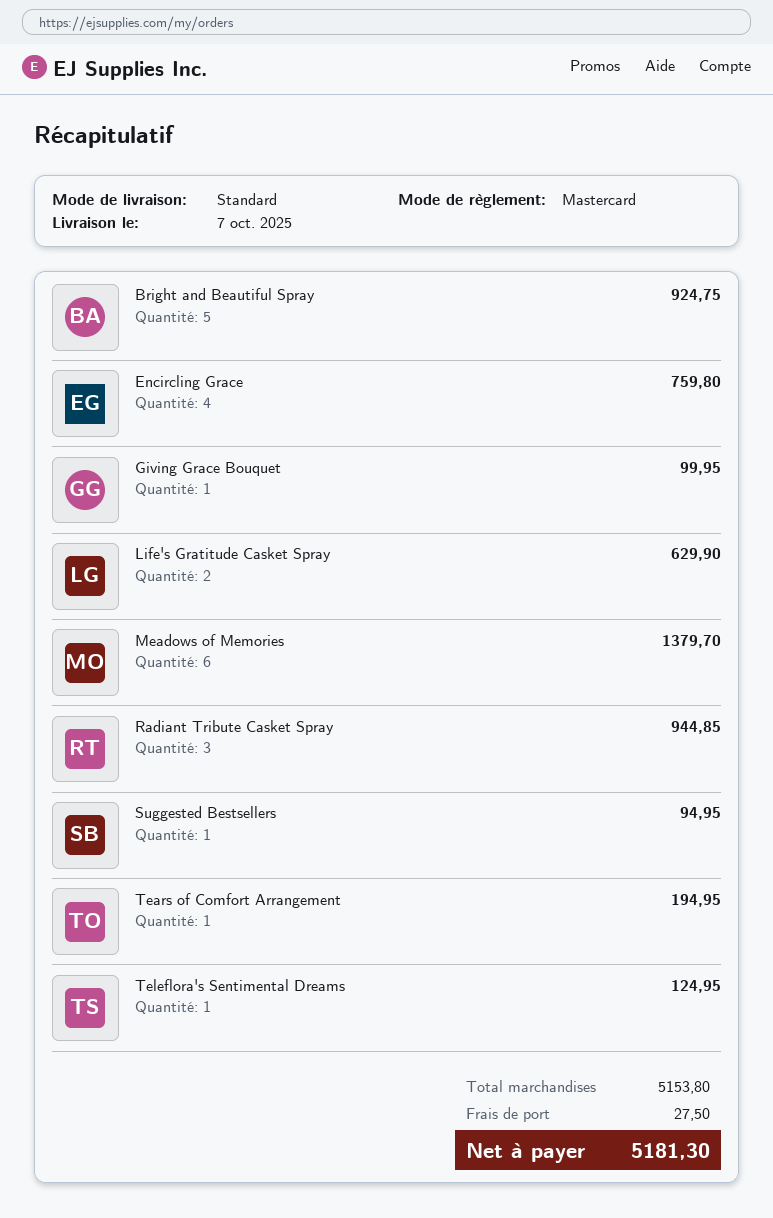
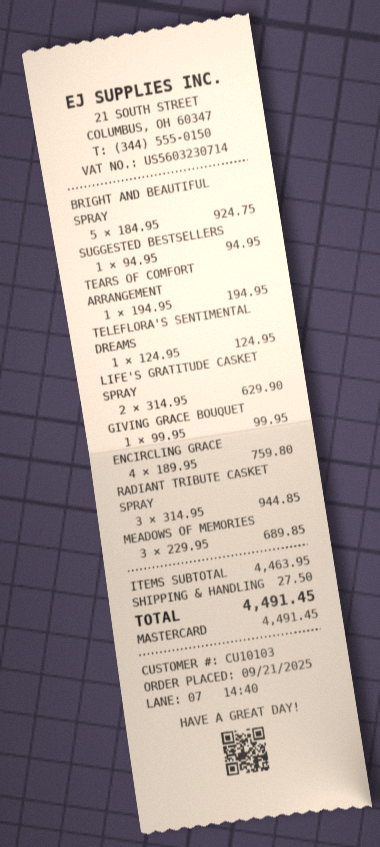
Meadows of Memories: 6 for 1379.70 -> 3 for 689.85
subtotal: 5153.80 -> 4463.95
total: 5181.30 -> 4491.45

